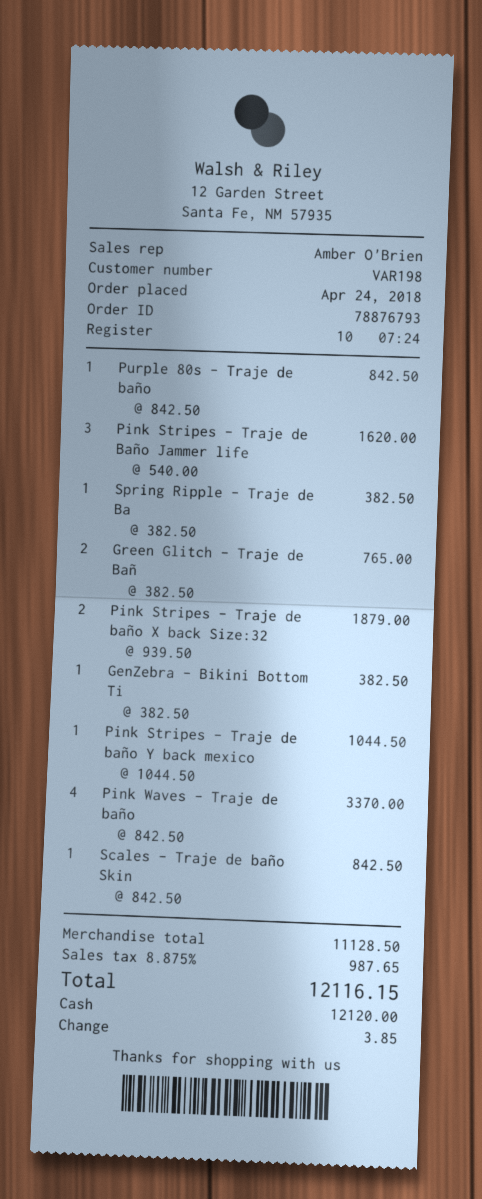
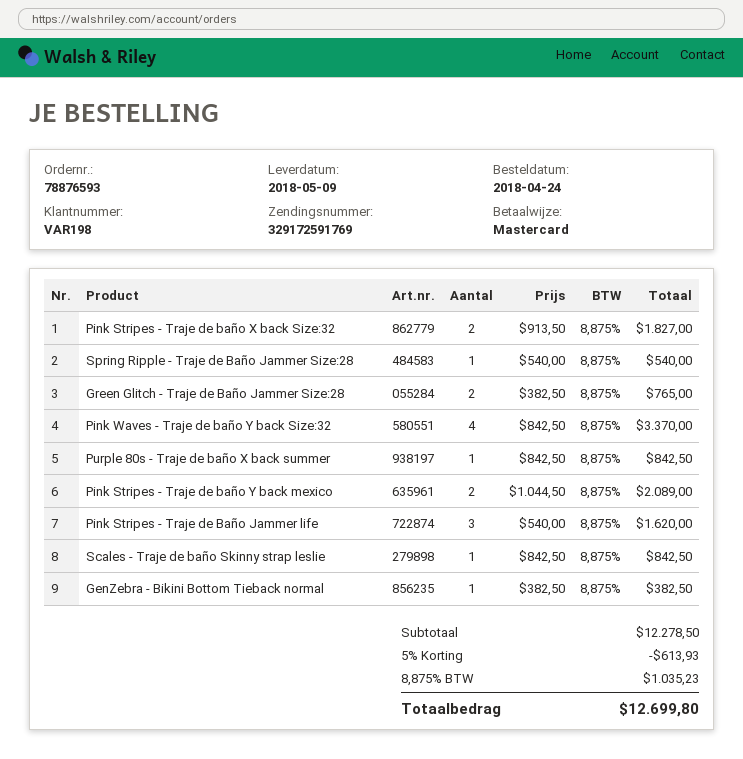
order number: 78876793 -> 78876593
payment method: cash -> Mastercard
Spring Ripple - Traje de Ba: 1 x 382.50 = 382.50 -> 1 x 540.00 = 540.00
Pink Stripes - Traje de baño X back Size:32: 2 x 939.50 = 1879.00 -> 2 x 913.50 = 1827.00
Pink Stripes - Traje de baño Y back mexico: 1 x 1044.50 = 1044.50 -> 2 x 1044.50 = 2089.00
subtotal: 11128.50 -> 12278.50
discount: none -> 5% = 613.93
tax: 8.875% = 987.65 -> 8.875% = 1035.23
total: 12116.15 -> 12699.80

